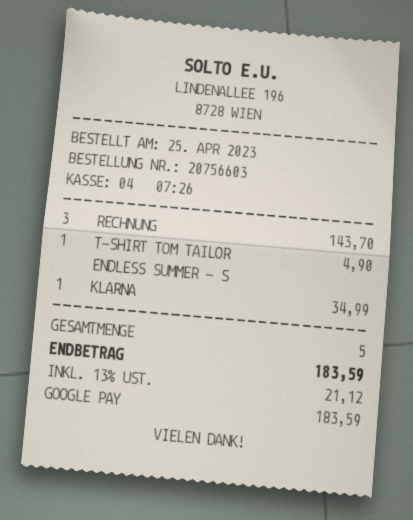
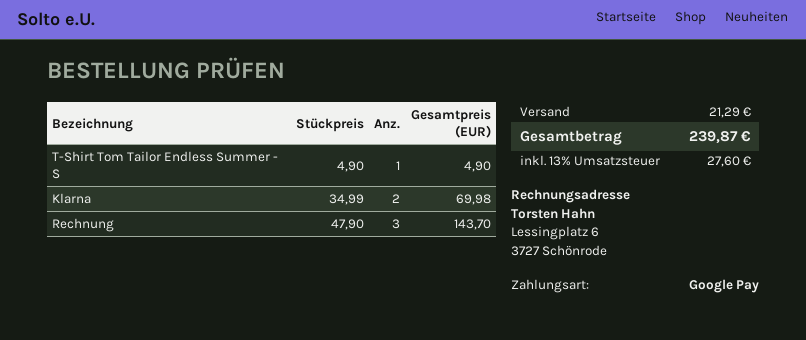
KLARNA: 1 for 34.99 -> 2 for 69.98
shipping: none -> 21.29
tax: 13% = 21.12 -> 13% = 27.60
total: 183.59 -> 239.87

